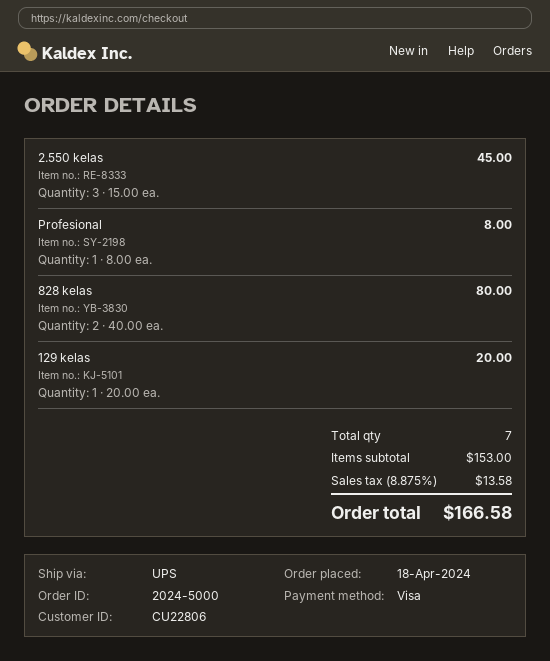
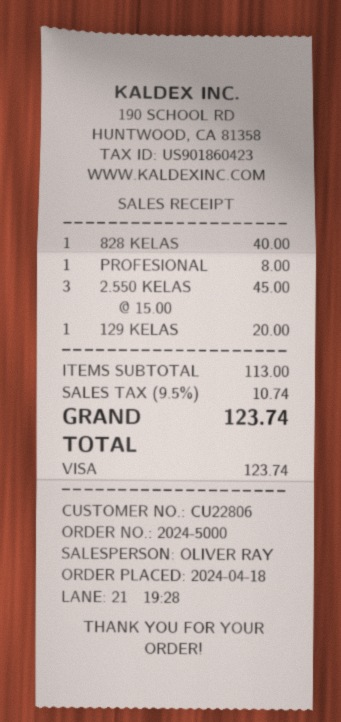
828 kelas: 2 x 40.00 = 80.00 -> 1 x 40.00 = 40.00
subtotal: 153.00 -> 113.00
tax: 8.875% = 13.58 -> 9.5% = 10.74
total: 166.58 -> 123.74

